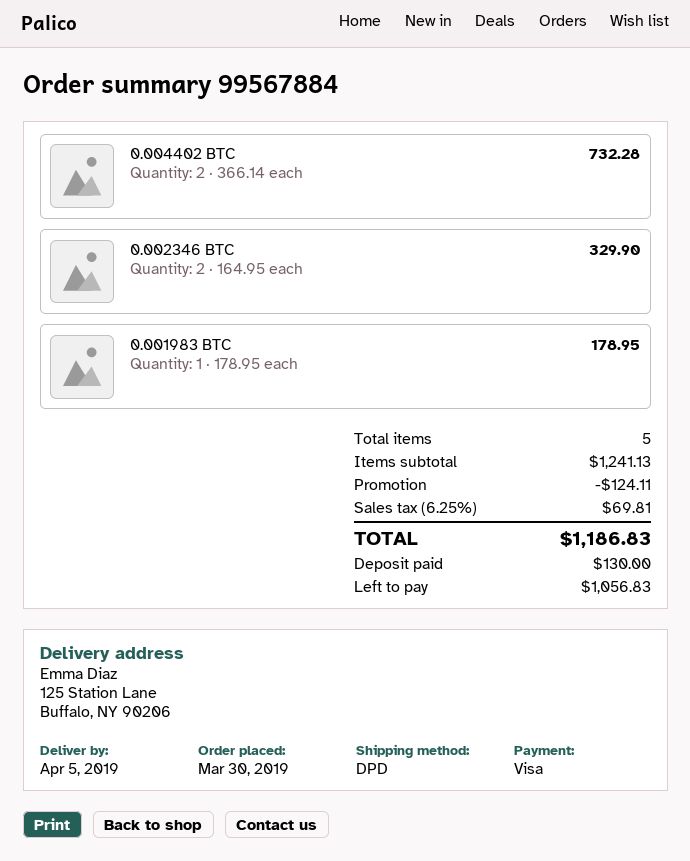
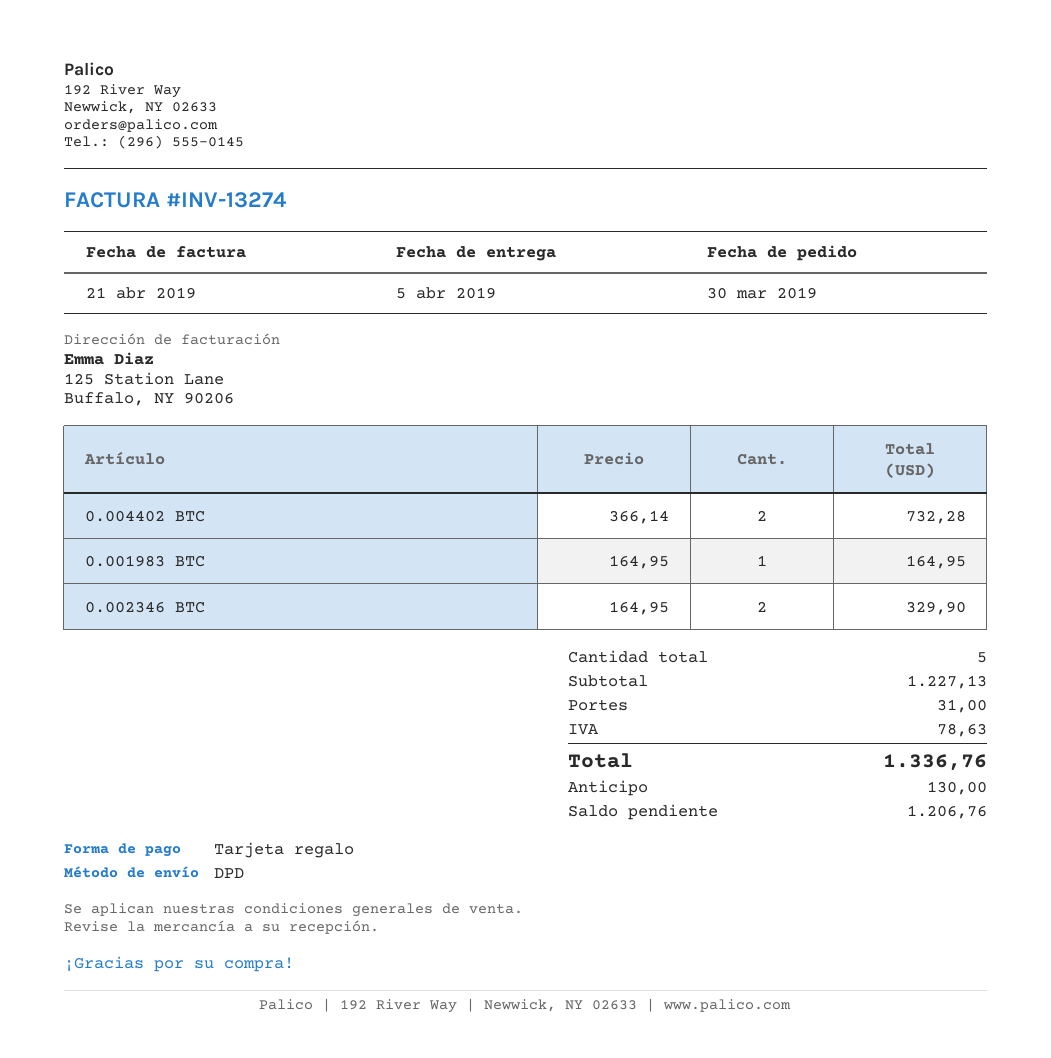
payment method: Visa -> gift card
0.001983 BTC: 1 x 178.95 = 178.95 -> 1 x 164.95 = 164.95
subtotal: 1241.13 -> 1227.13
discount: 124.11 -> none
shipping: none -> 31.00
tax: 69.81 -> 78.63
total: 1186.83 -> 1336.76
balance: 1056.83 -> 1206.76

